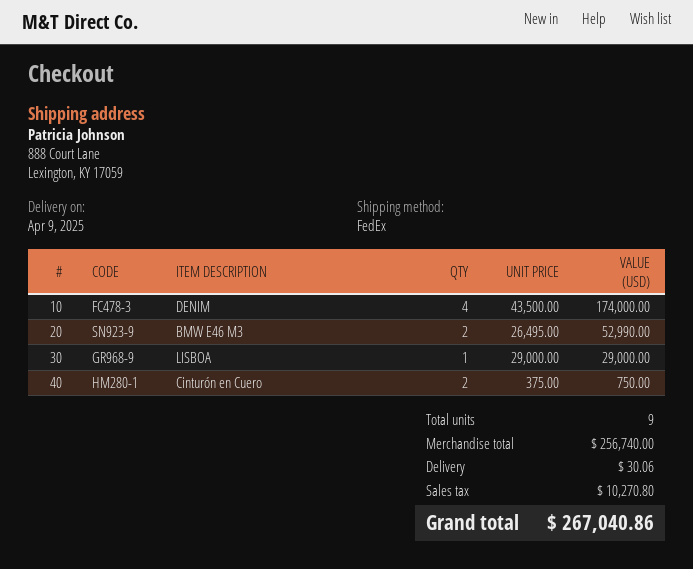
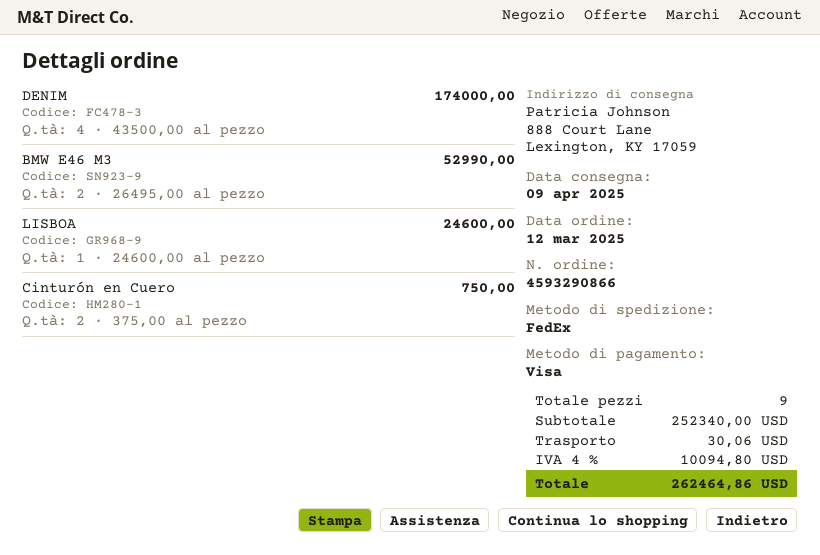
LISBOA: 1 x 29000.00 = 29000.00 -> 1 x 24600.00 = 24600.00
subtotal: 256740.00 -> 252340.00
tax: 10270.80 -> 10094.80
total: 267040.86 -> 262464.86

